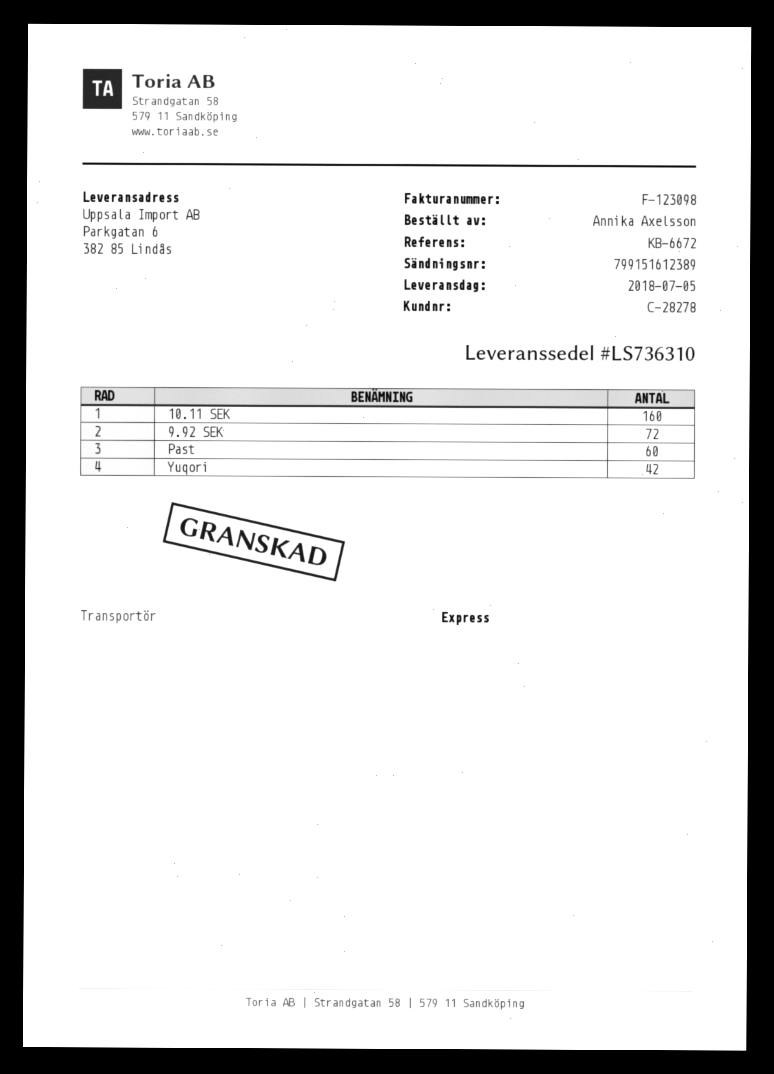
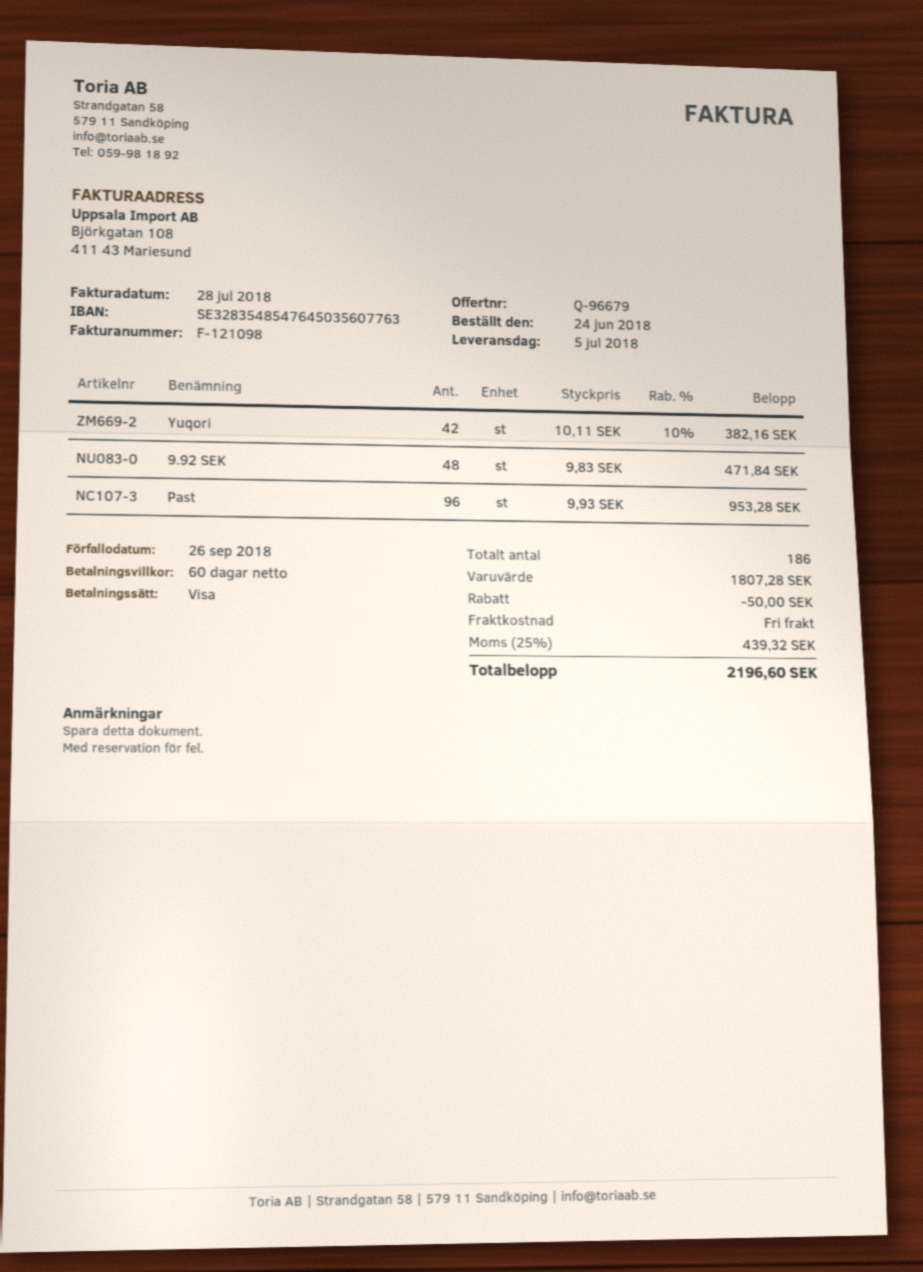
invoice number: F-123098 -> F-121098
10.11 SEK: 160 -> none
9.92 SEK: 72 -> 48
Past: 60 -> 96

